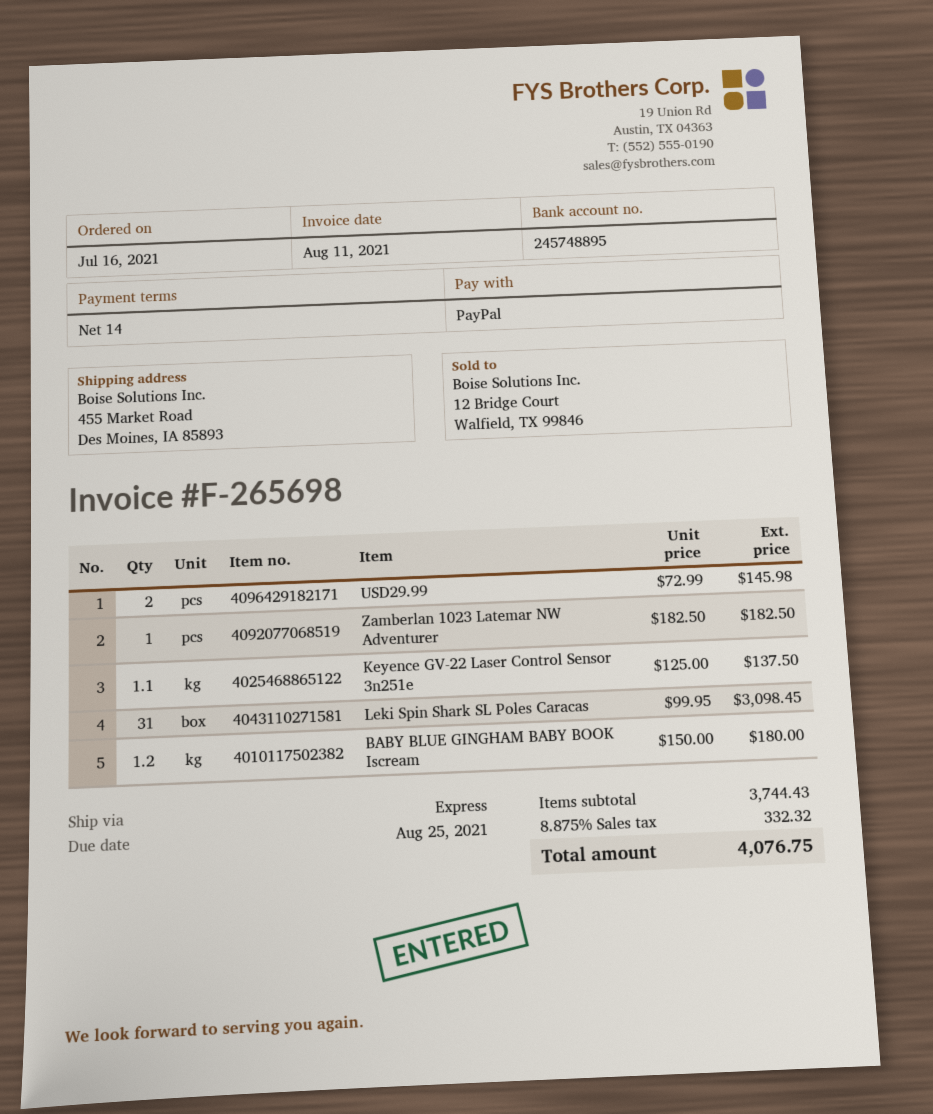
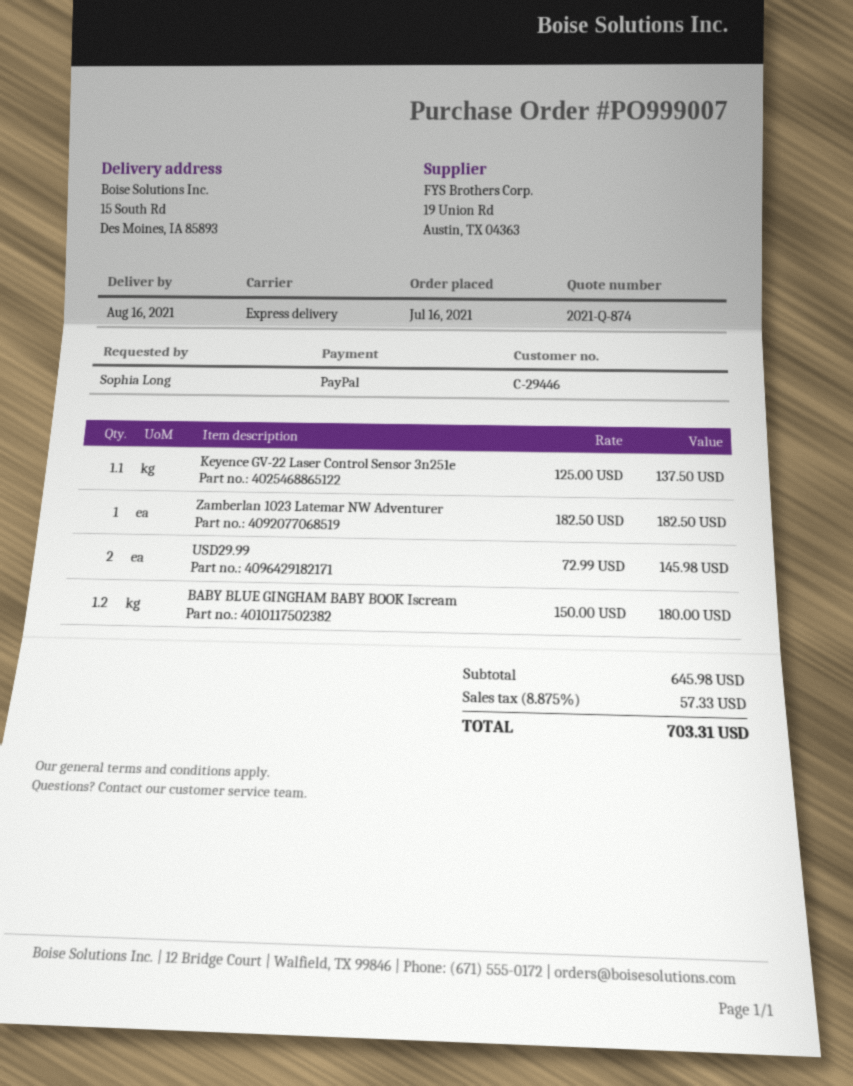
ship to: 455 Market Road, Des Moines, IA 85893 -> 15 South Rd, Des Moines, IA 85893
Leki Spin Shark SL Poles Caracas: 31 x 99.95 = 3098.45 -> none
subtotal: 3744.43 -> 645.98
tax: 8.875% = 332.32 -> 8.875% = 57.33
total: 4076.75 -> 703.31

